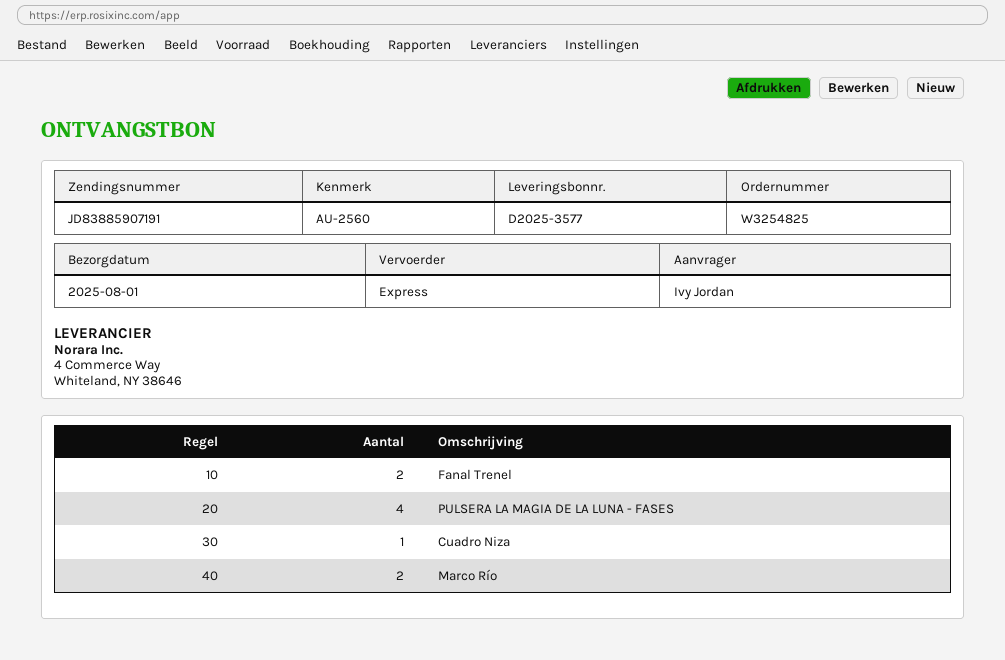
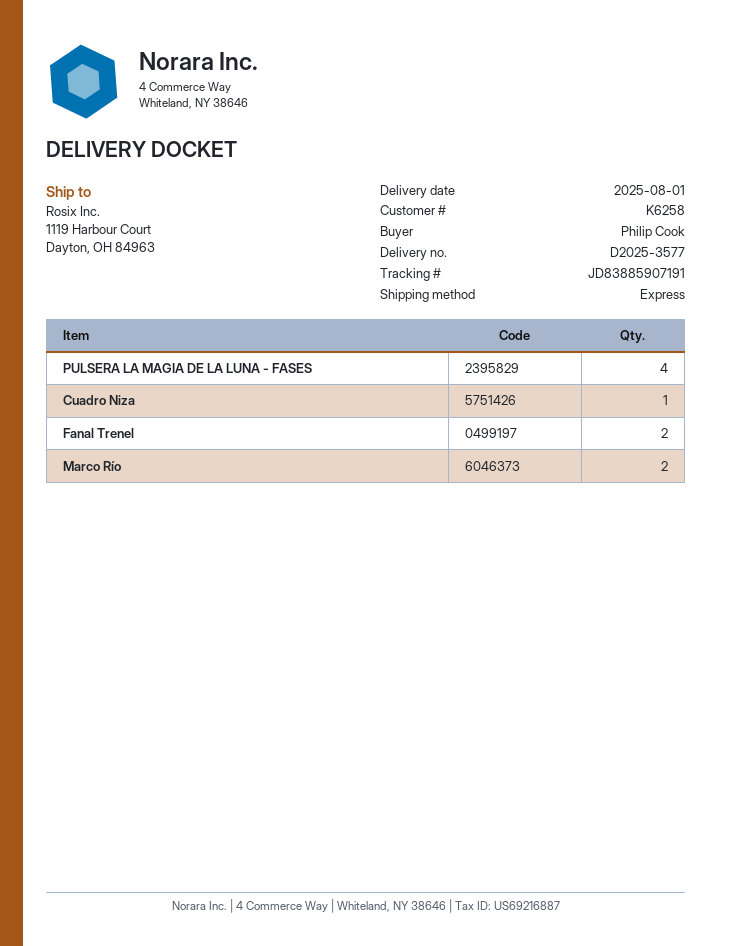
ordered by: Ivy Jordan -> Philip Cook

